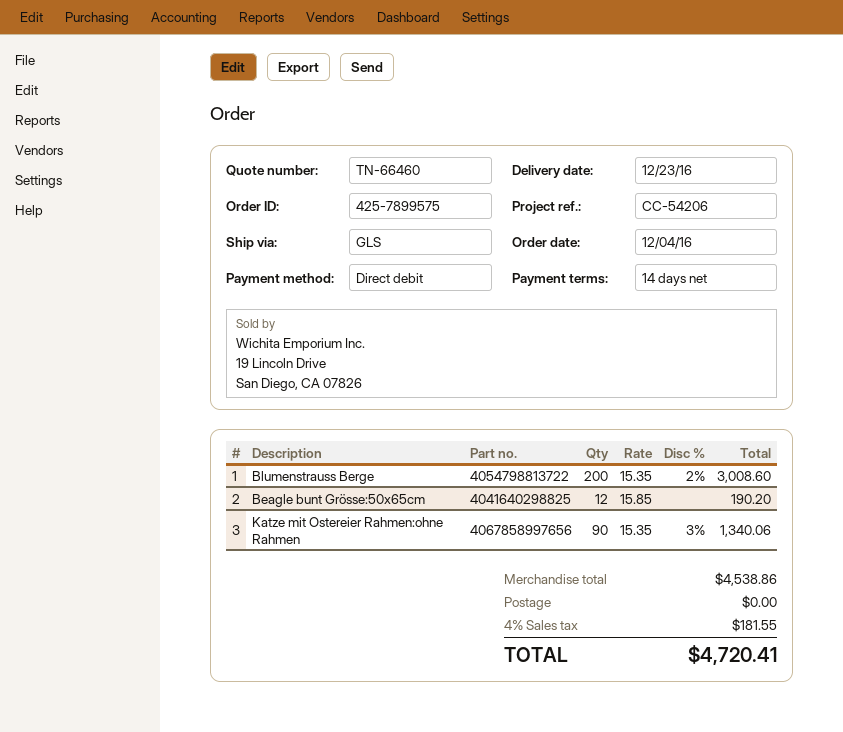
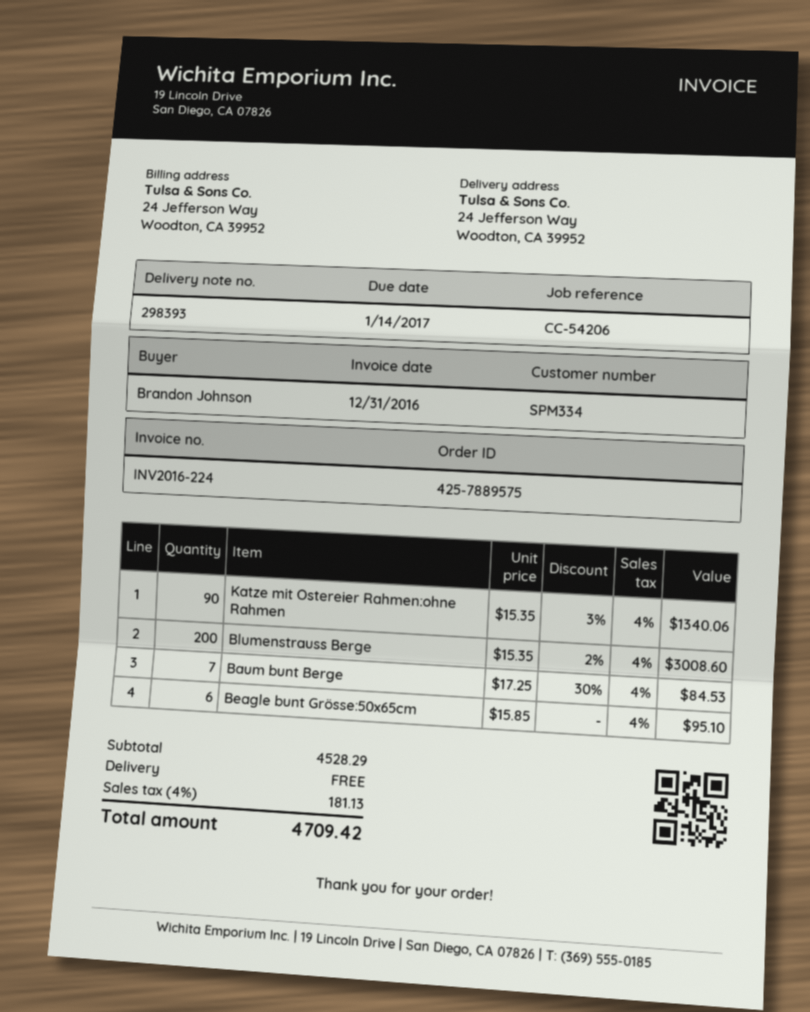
order number: 425-7899575 -> 425-7889575
Beagle bunt Grösse:50x65cm: 12 x 15.85 = 190.20 -> 6 x 15.85 = 95.10
Baum bunt Berge: none -> 7 x 17.25 - 30% = 84.53
subtotal: 4538.86 -> 4528.29
tax: 4% = 181.55 -> 4% = 181.13
total: 4720.41 -> 4709.42

